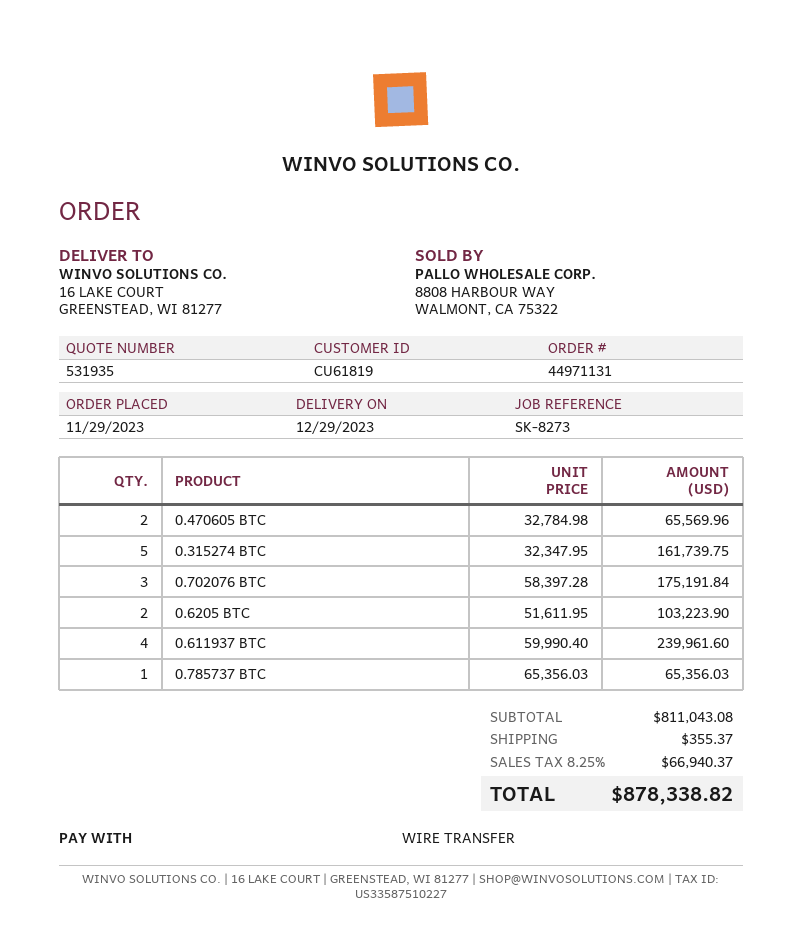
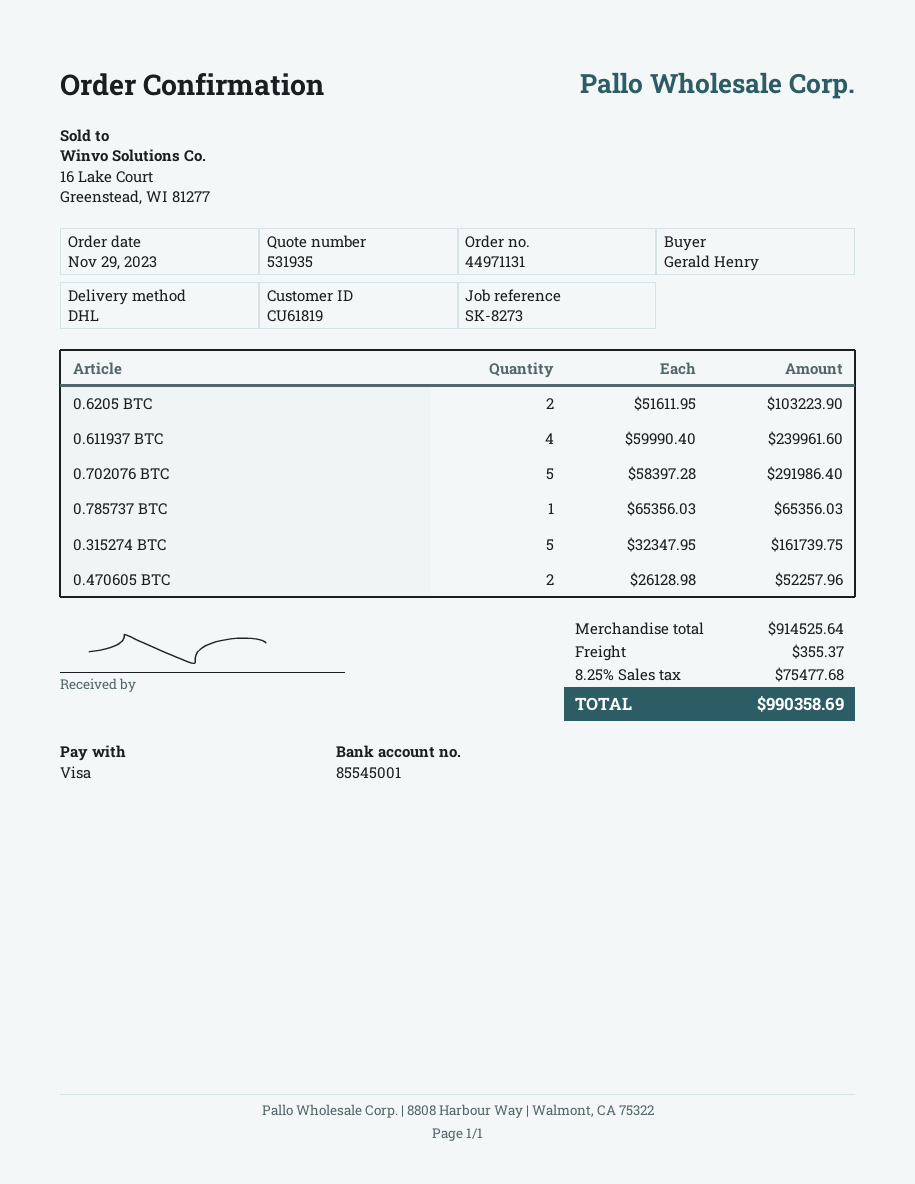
payment method: bank transfer -> Visa
0.470605 BTC: 2 x 32784.98 = 65569.96 -> 2 x 26128.98 = 52257.96
0.702076 BTC: 3 x 58397.28 = 175191.84 -> 5 x 58397.28 = 291986.40
subtotal: 811043.08 -> 914525.64
tax: 8.25% = 66940.37 -> 8.25% = 75477.68
total: 878338.82 -> 990358.69

